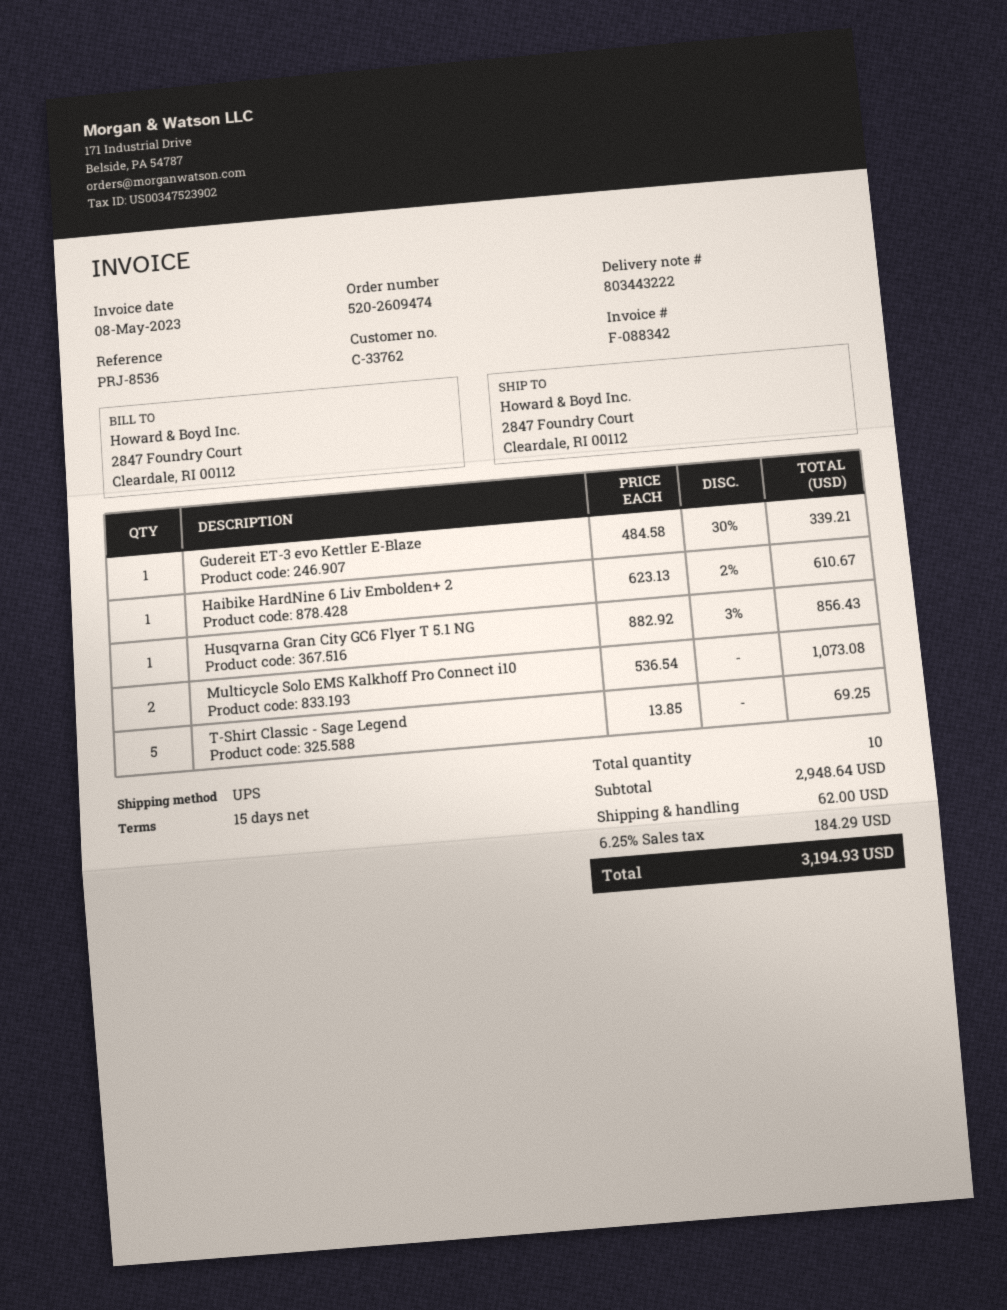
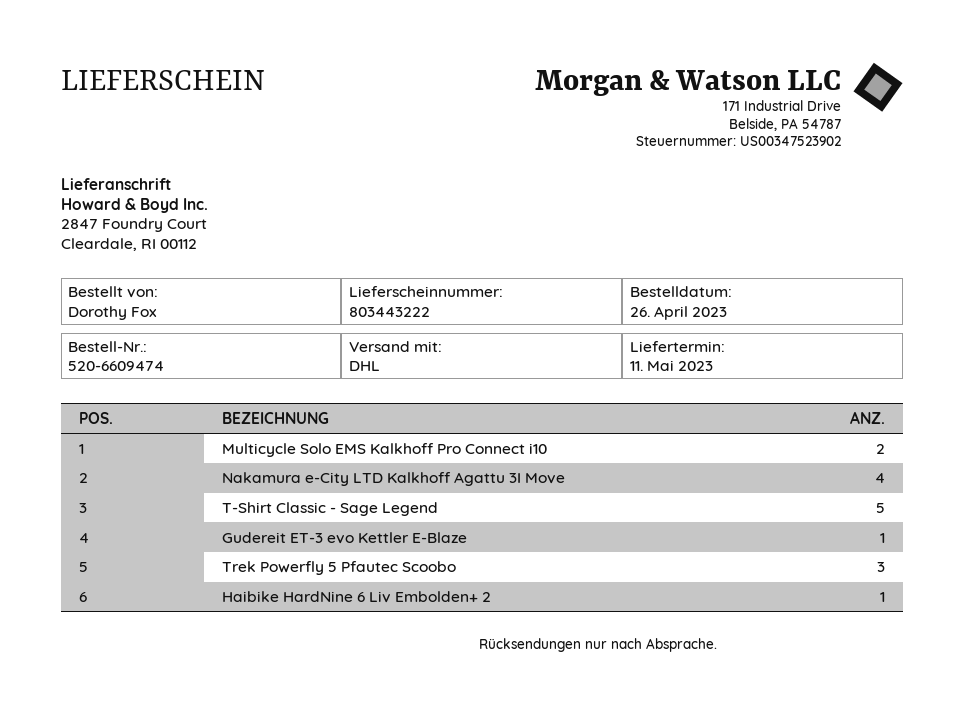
order number: 520-2609474 -> 520-6609474
shipping method: UPS -> DHL
Husqvarna Gran City GC6 Flyer T 5.1 NG: 1 -> none
Nakamura e-City LTD Kalkhoff Agattu 3I Move: none -> 4
Trek Powerfly 5 Pfautec Scoobo: none -> 3

